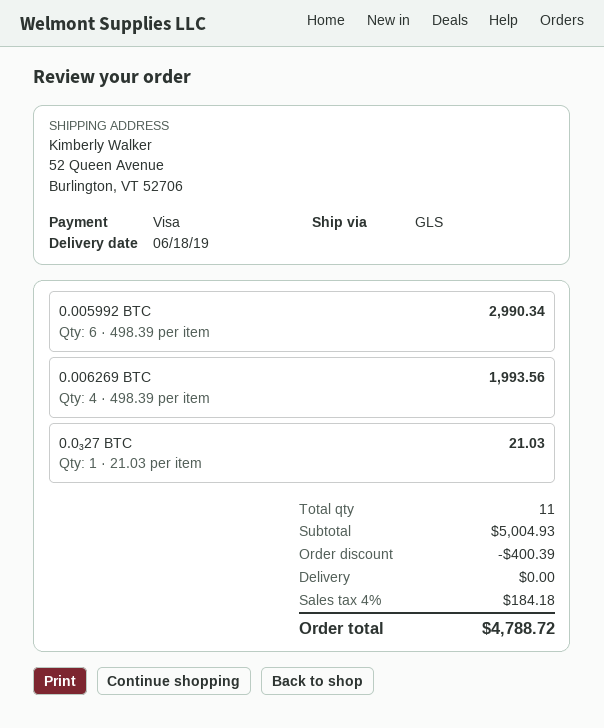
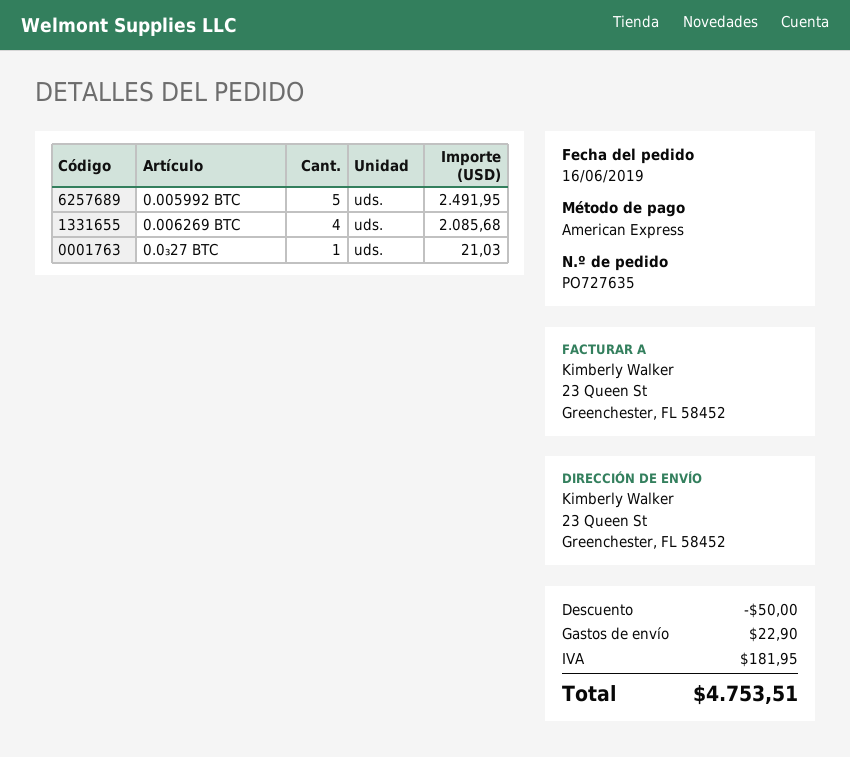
payment method: Visa -> American Express
ship to: 52 Queen Avenue, Burlington, VT 52706 -> 23 Queen St, Greenchester, FL 58452
0.005992 BTC: 6 for 2990.34 -> 5 for 2491.95
0.006269 BTC: 4 for 1993.56 -> 4 for 2085.68
discount: 400.39 -> 50.00
shipping: 0.00 -> 22.90
tax: 184.18 -> 181.95
total: 4788.72 -> 4753.51

